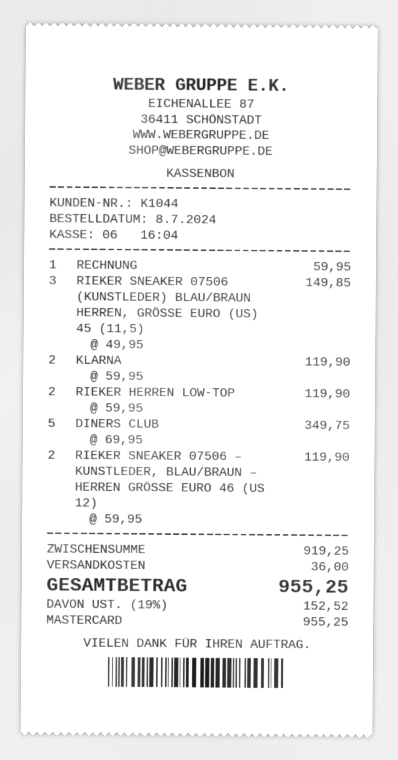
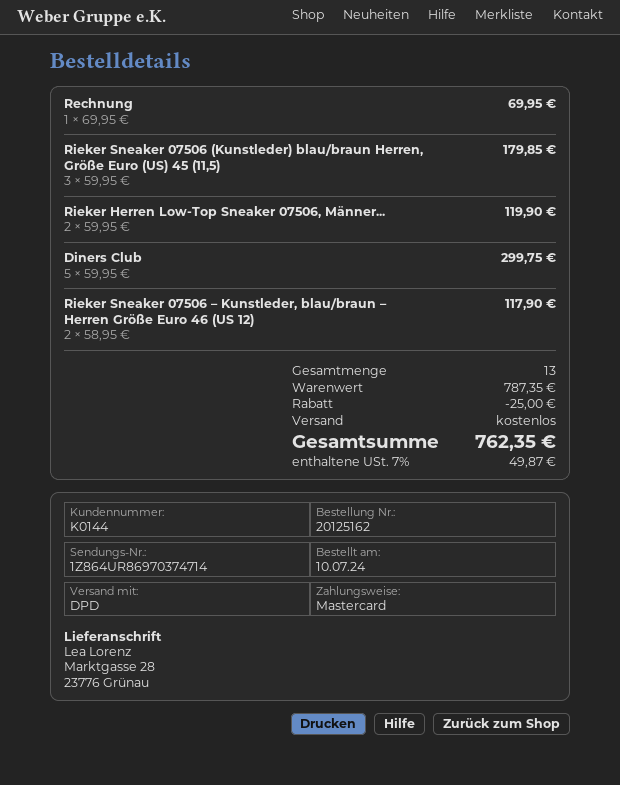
order date: 2024-07-08 -> 2024-07-10
customer number: K1044 -> K0144
RECHNUNG: 1 x 59.95 = 59.95 -> 1 x 69.95 = 69.95
RIEKER SNEAKER 07506 (KUNSTLEDER) BLAU/BRAUN HERREN, GRÖSSE EURO (US) 45 (11,5): 3 x 49.95 = 149.85 -> 3 x 59.95 = 179.85
KLARNA: 2 x 59.95 = 119.90 -> none
DINERS CLUB: 5 x 69.95 = 349.75 -> 5 x 59.95 = 299.75
RIEKER SNEAKER 07506 – KUNSTLEDER, BLAU/BRAUN – HERREN GRÖSSE EURO 46 (US 12): 2 x 59.95 = 119.90 -> 2 x 58.95 = 117.90
subtotal: 919.25 -> 787.35
discount: none -> 25.00
shipping: 36.00 -> 0.00
tax: 19% = 152.52 -> 7% = 49.87
total: 955.25 -> 762.35

